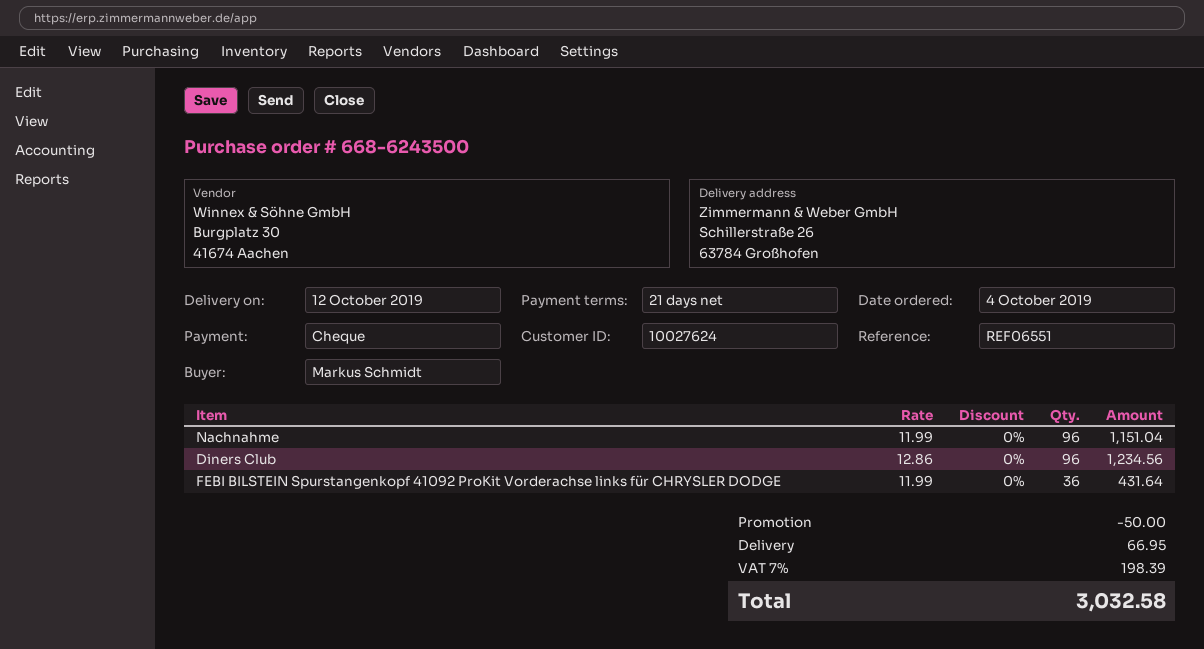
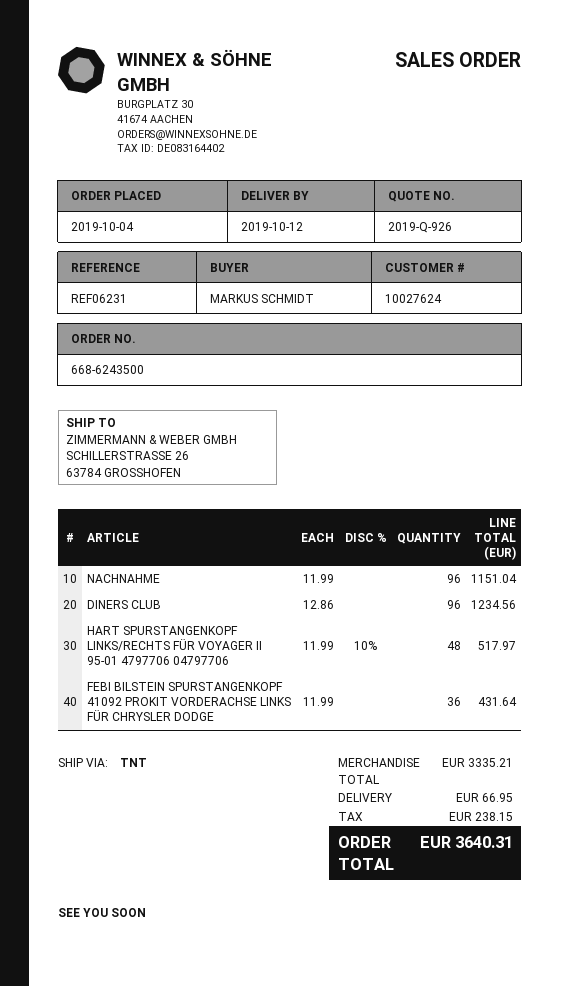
reference: REF06551 -> REF06231
HART SPURSTANGENKOPF LINKS/RECHTS FÜR VOYAGER II 95-01 4797706 04797706: none -> 48 x 11.99 - 10% = 517.97
discount: 50.00 -> none
tax: 198.39 -> 238.15
total: 3032.58 -> 3640.31

